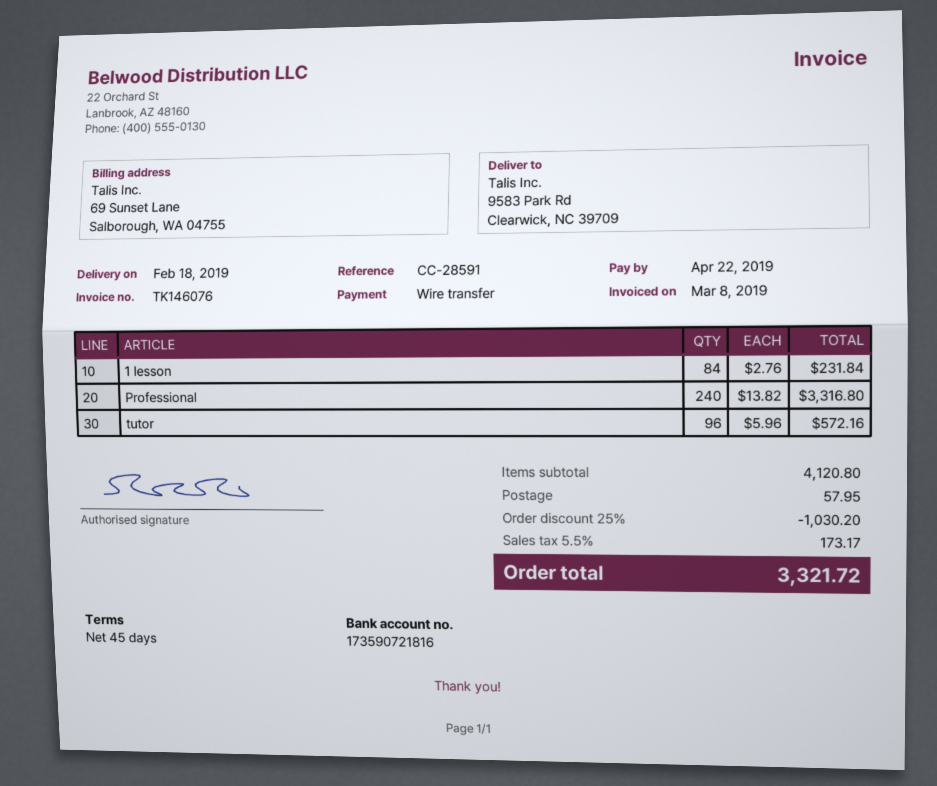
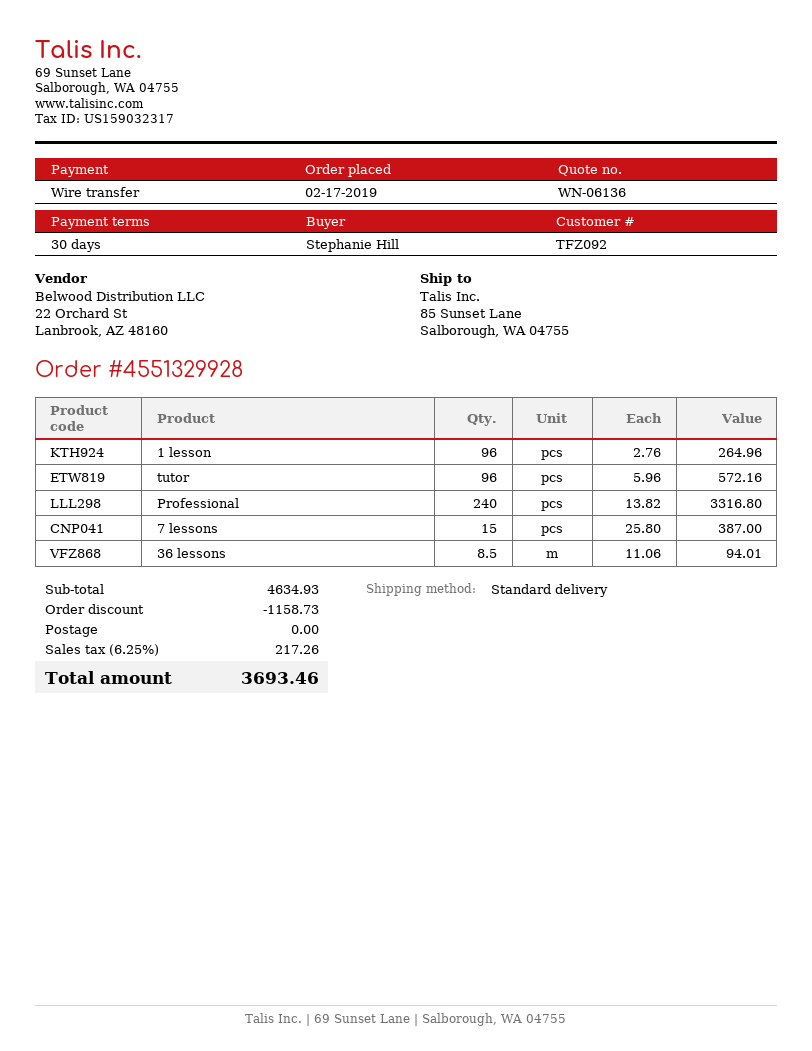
payment terms: 45 days -> 30 days
ship to: 9583 Park Rd, Clearwick, NC 39709 -> 85 Sunset Lane, Salborough, WA 04755
1 lesson: 84 x 2.76 = 231.84 -> 96 x 2.76 = 264.96
7 lessons: none -> 15 x 25.80 = 387.00
36 lessons: none -> 8.5 x 11.06 = 94.01
subtotal: 4120.80 -> 4634.93
discount: 1030.20 -> 1158.73
shipping: 57.95 -> 0.00
tax: 5.5% = 173.17 -> 6.25% = 217.26
total: 3321.72 -> 3693.46

